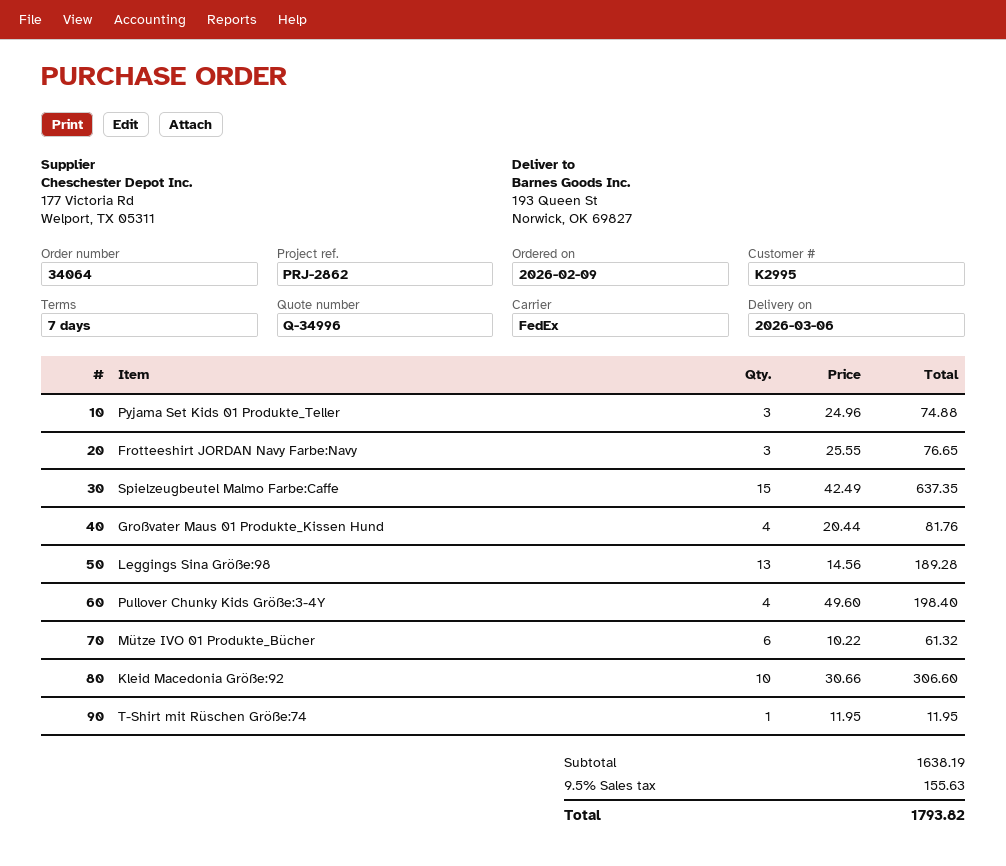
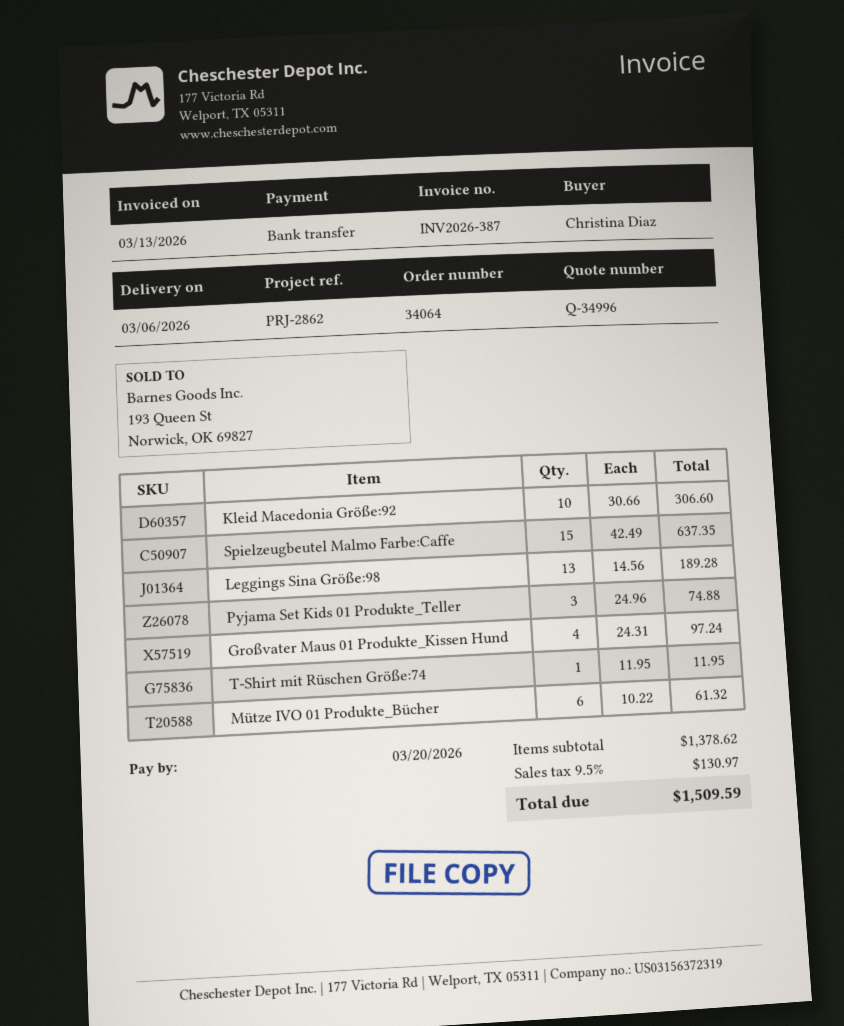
Frotteeshirt JORDAN Navy Farbe:Navy: 3 x 25.55 = 76.65 -> none
Großvater Maus 01 Produkte_Kissen Hund: 4 x 20.44 = 81.76 -> 4 x 24.31 = 97.24
Pullover Chunky Kids Größe:3-4Y: 4 x 49.60 = 198.40 -> none
subtotal: 1638.19 -> 1378.62
tax: 9.5% = 155.63 -> 9.5% = 130.97
total: 1793.82 -> 1509.59

